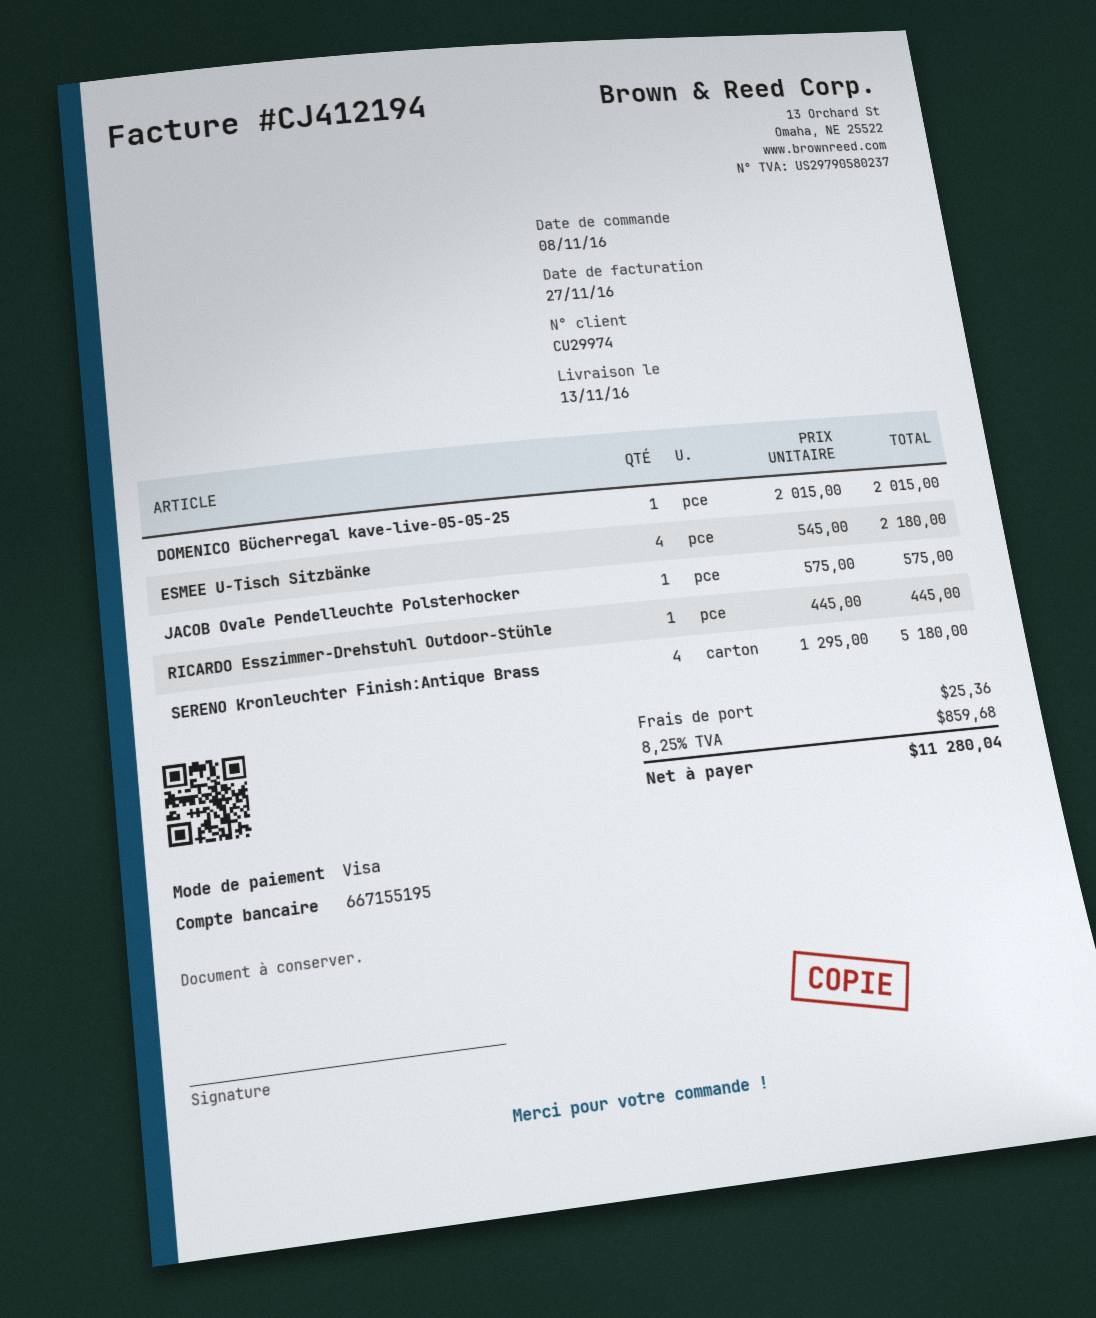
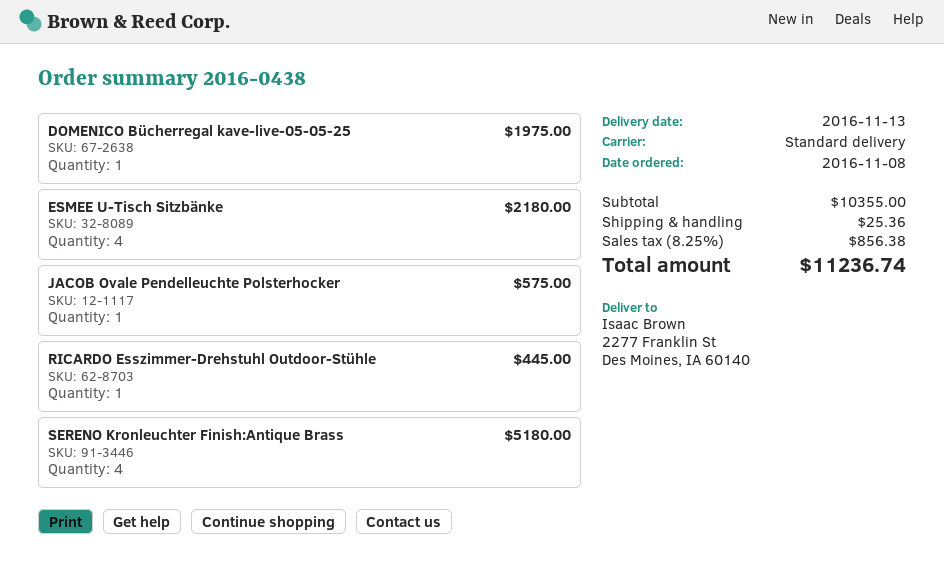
DOMENICO Bücherregal kave-live-05-05-25: 1 for 2015.00 -> 1 for 1975.00
tax: 8.25% = 859.68 -> 8.25% = 856.38
total: 11280.04 -> 11236.74

